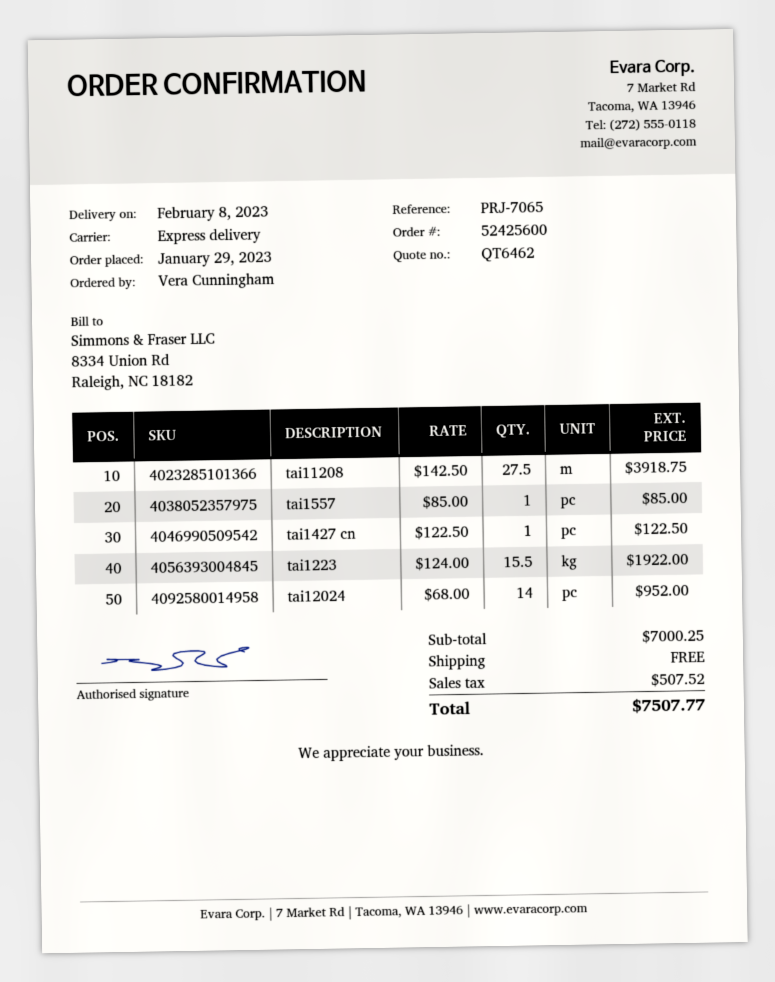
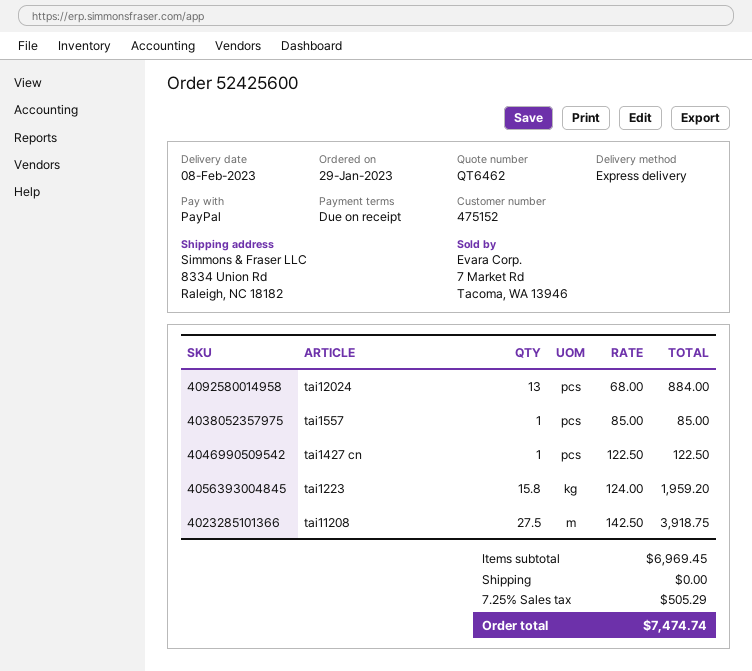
tai1223: 15.5 x 124.00 = 1922.00 -> 15.8 x 124.00 = 1959.20
tai12024: 14 x 68.00 = 952.00 -> 13 x 68.00 = 884.00
subtotal: 7000.25 -> 6969.45
tax: 507.52 -> 505.29
total: 7507.77 -> 7474.74

